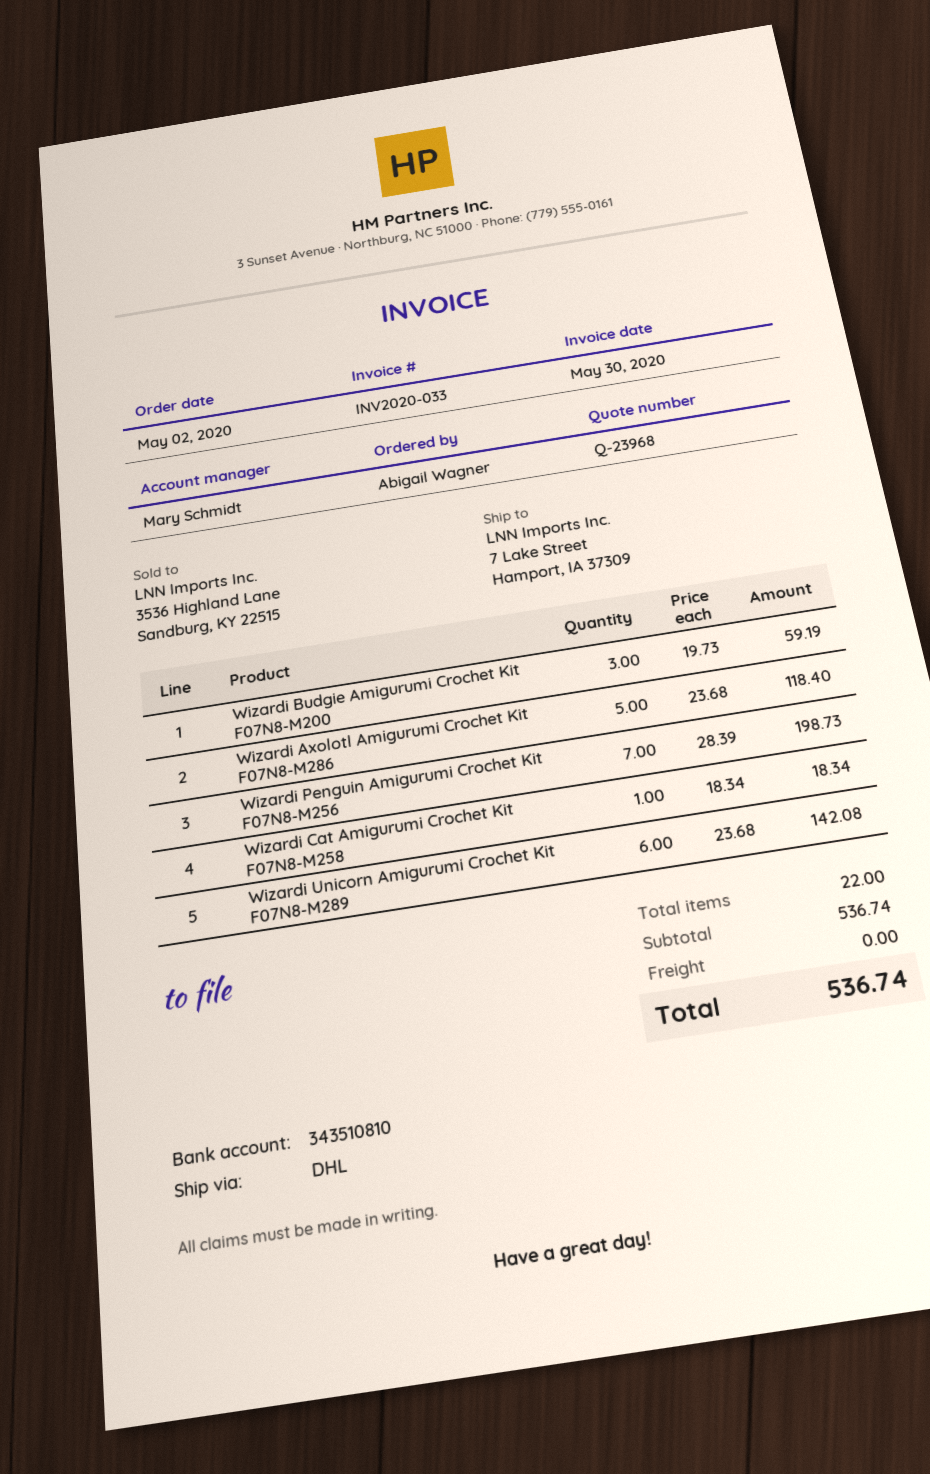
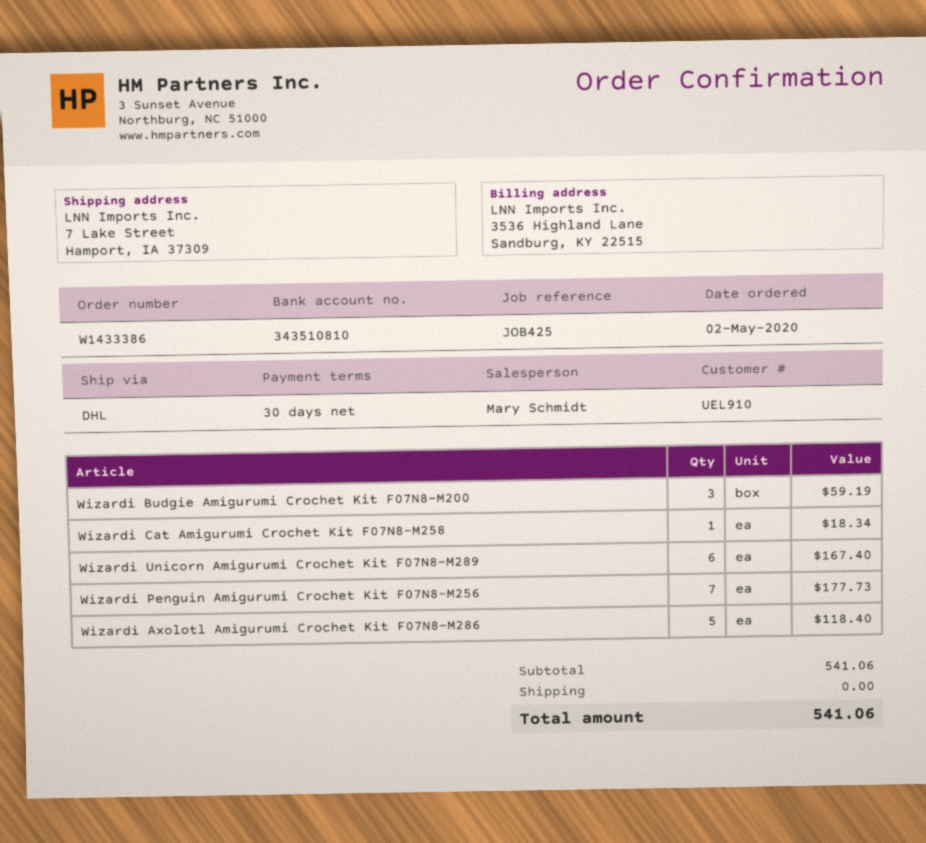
Wizardi Penguin Amigurumi Crochet Kit F07N8-M256: 7 for 198.73 -> 7 for 177.73
Wizardi Unicorn Amigurumi Crochet Kit F07N8-M289: 6 for 142.08 -> 6 for 167.40
subtotal: 536.74 -> 541.06
total: 536.74 -> 541.06

